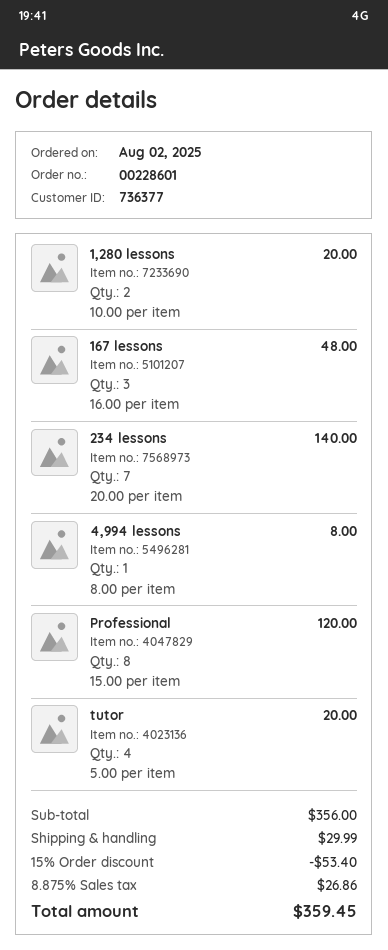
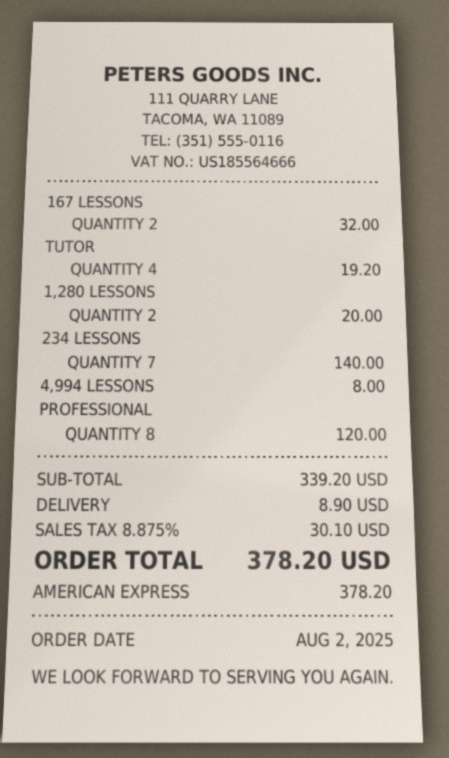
167 lessons: 3 for 48.00 -> 2 for 32.00
tutor: 4 for 20.00 -> 4 for 19.20
subtotal: 356.00 -> 339.20
discount: 15% = 53.40 -> none
shipping: 29.99 -> 8.90
tax: 8.875% = 26.86 -> 8.875% = 30.10
total: 359.45 -> 378.20

